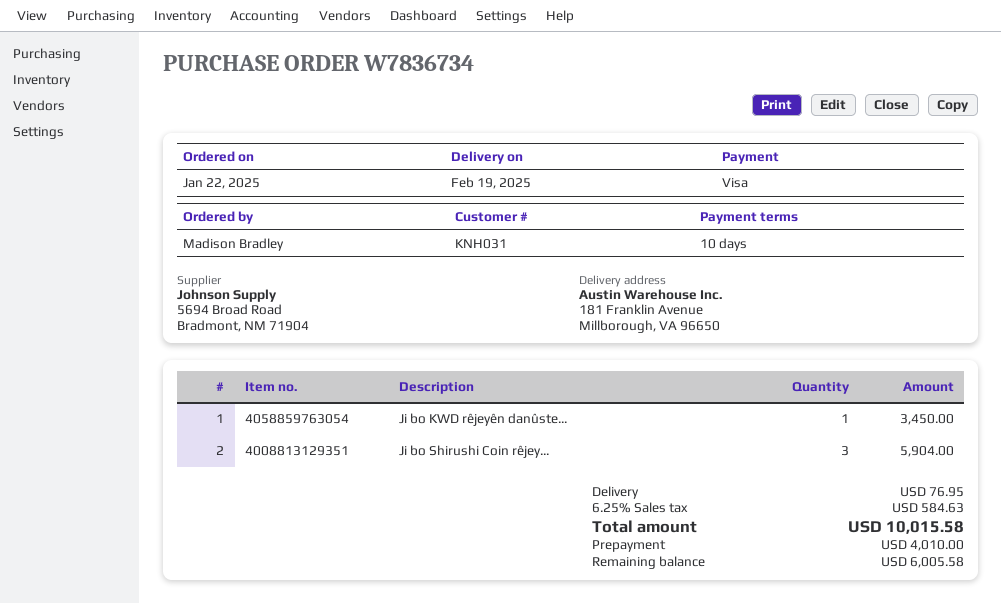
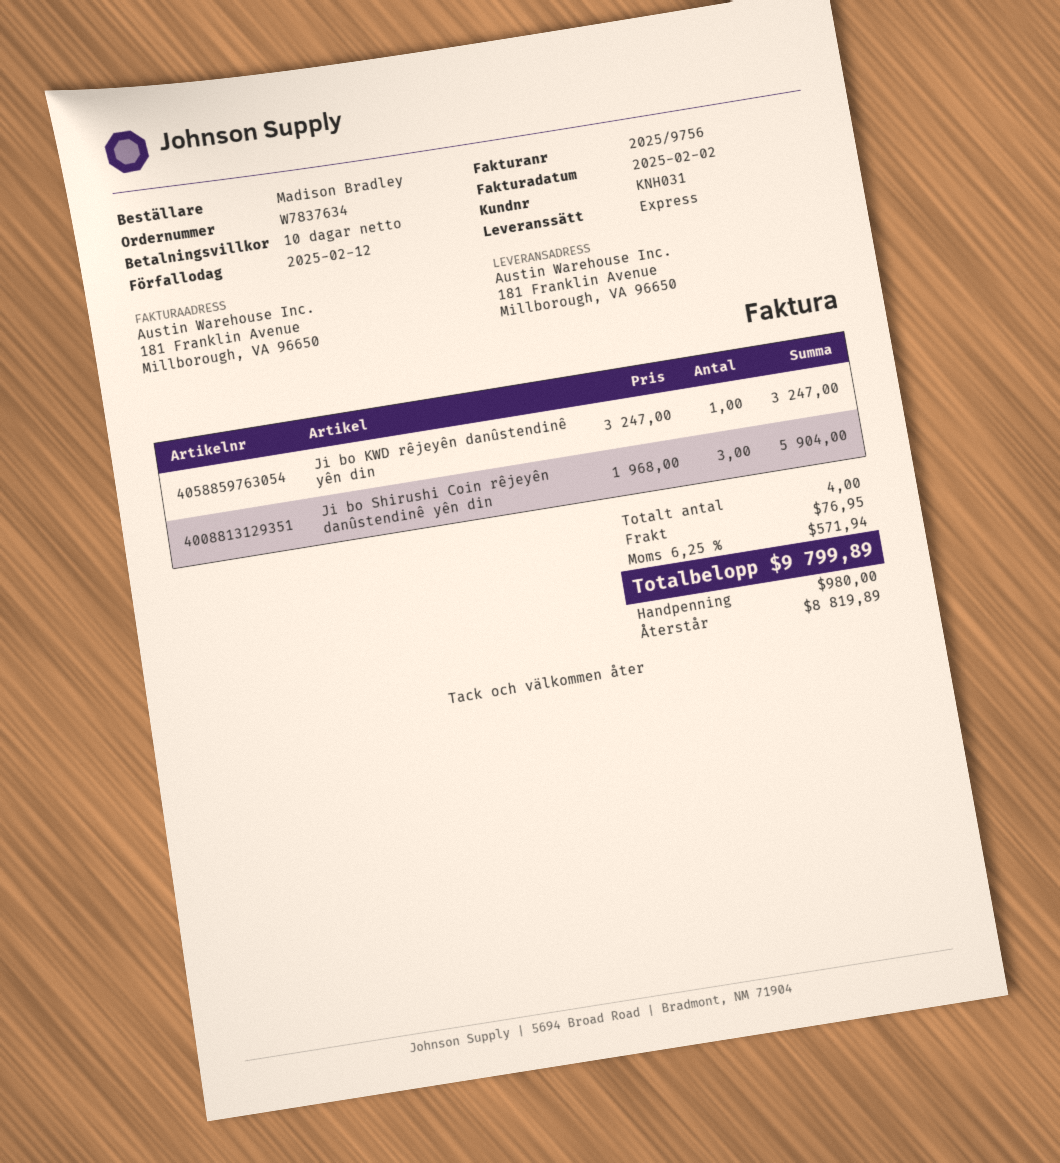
order number: W7836734 -> W7837634
Ji bo KWD rêjeyên danûste...: 1 for 3450.00 -> 1 for 3247.00
tax: 6.25% = 584.63 -> 6.25% = 571.94
total: 10015.58 -> 9799.89
deposit: 4010.00 -> 980.00
balance: 6005.58 -> 8819.89

